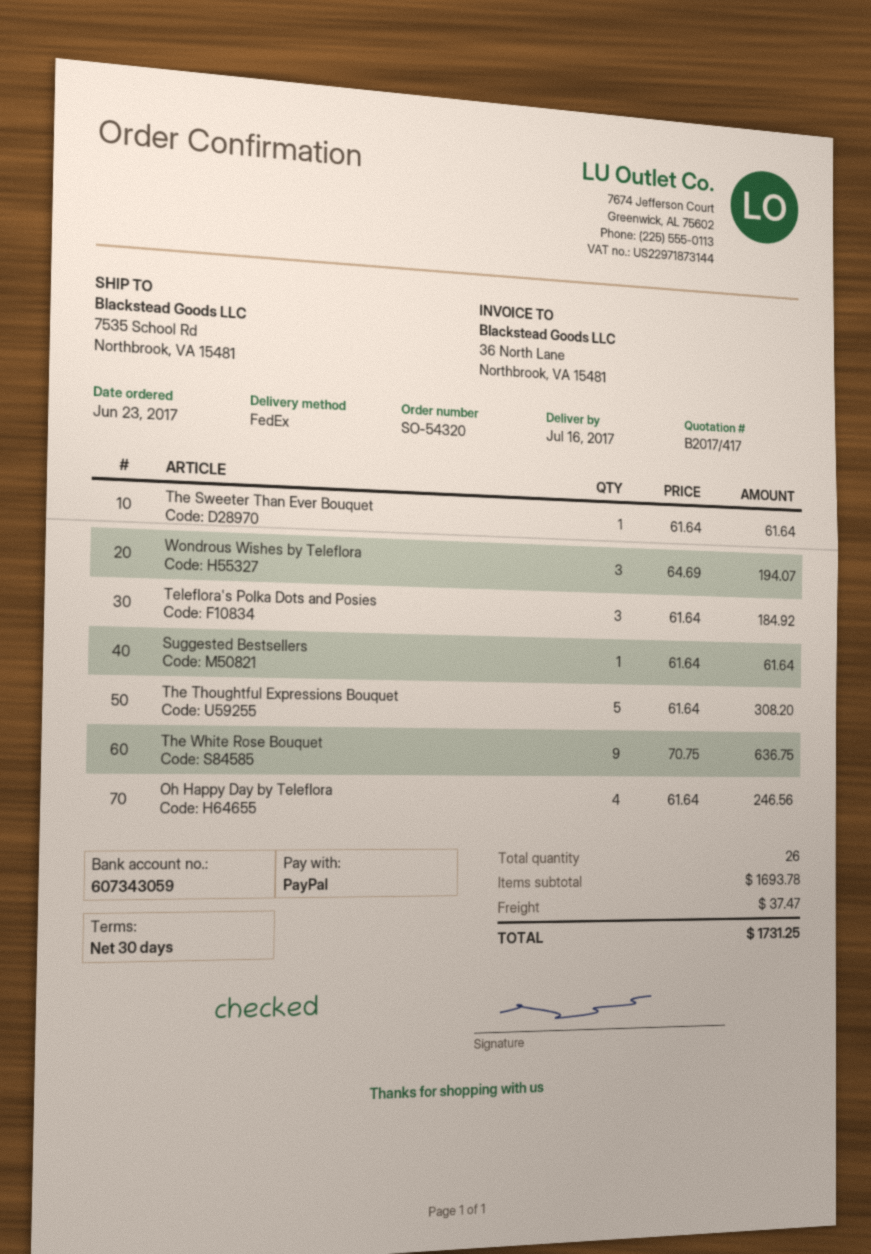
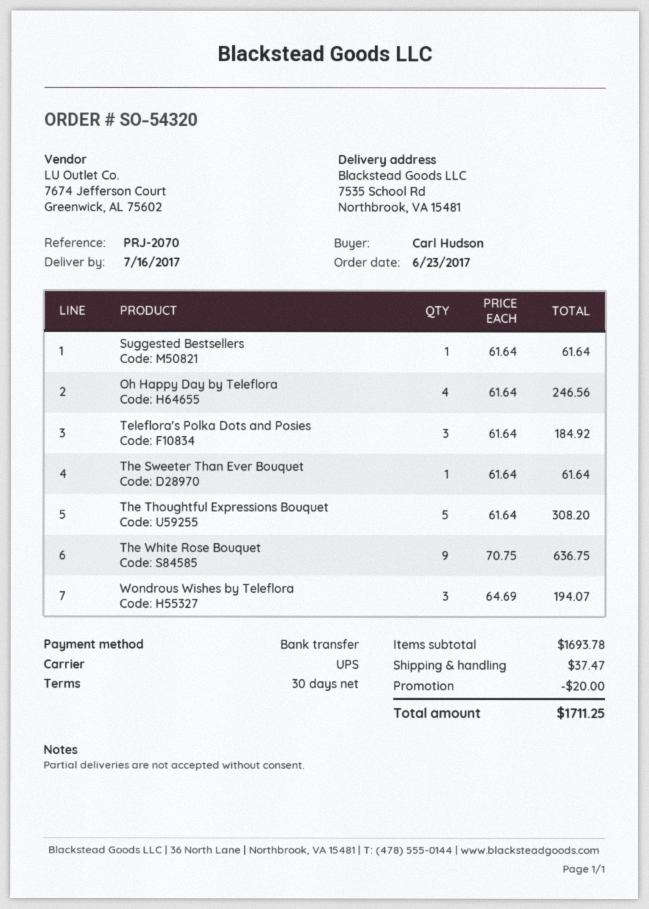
payment method: PayPal -> bank transfer
shipping method: FedEx -> UPS
discount: none -> 20.00
total: 1731.25 -> 1711.25

